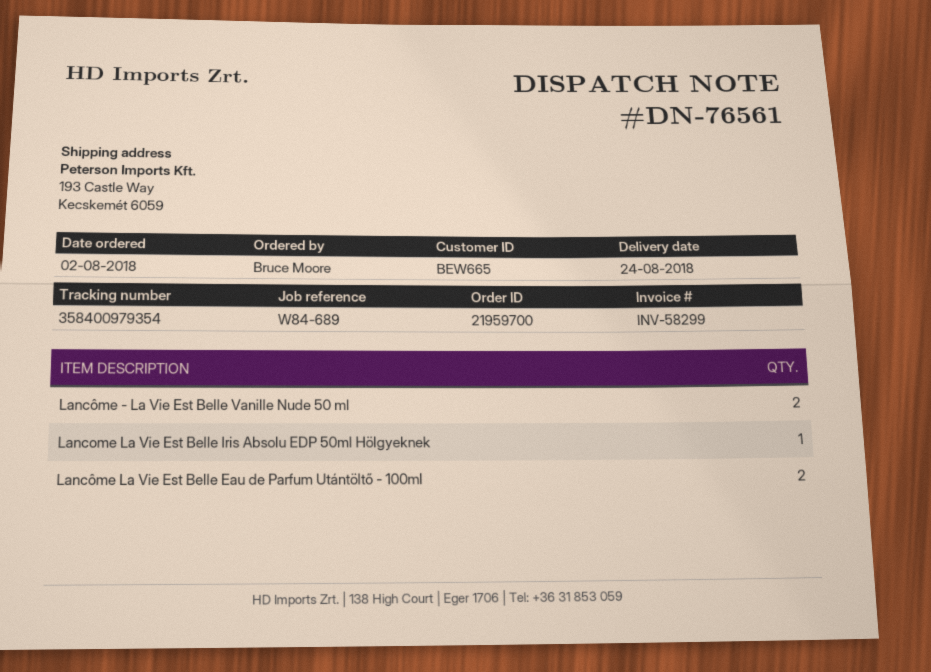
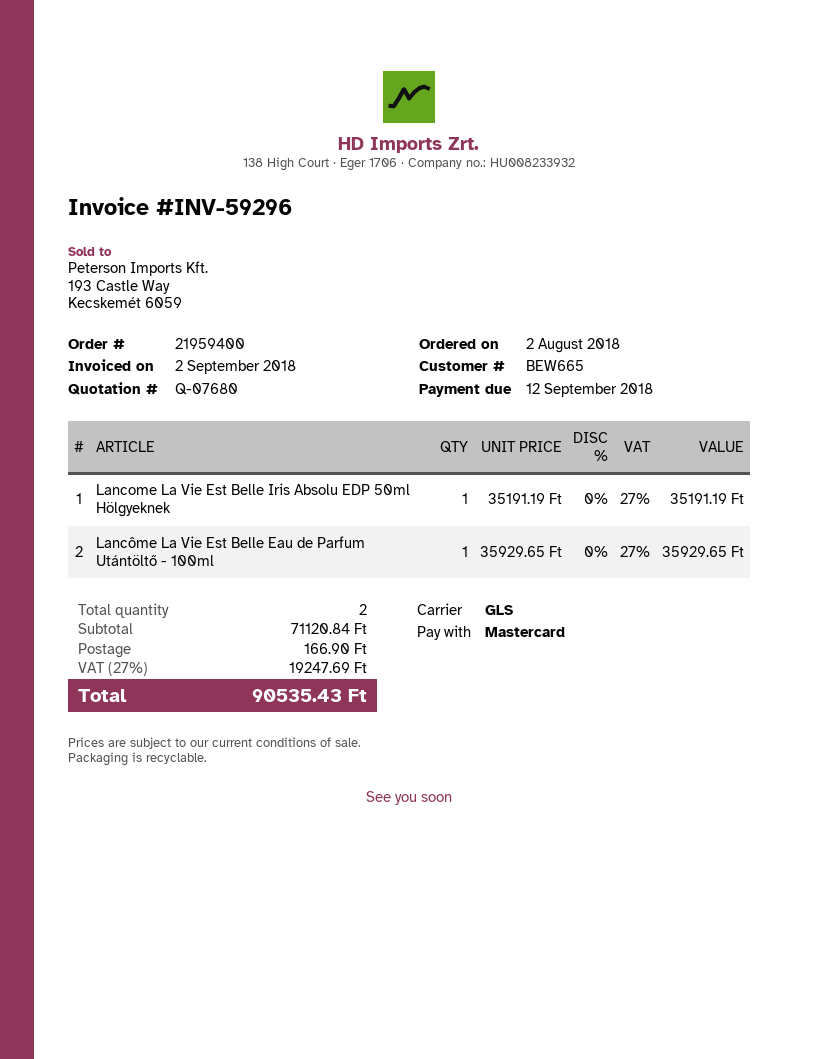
order number: 21959700 -> 21959400
invoice number: INV-58299 -> INV-59296
Lancôme - La Vie Est Belle Vanille Nude 50 ml: 2 -> none
Lancôme La Vie Est Belle Eau de Parfum Utántöltő - 100ml: 2 -> 1

